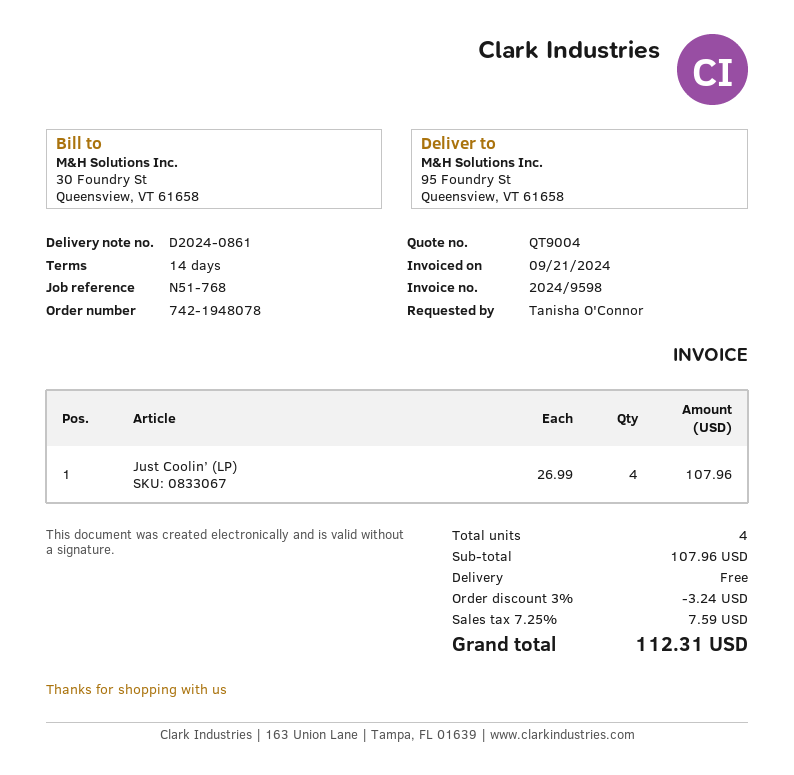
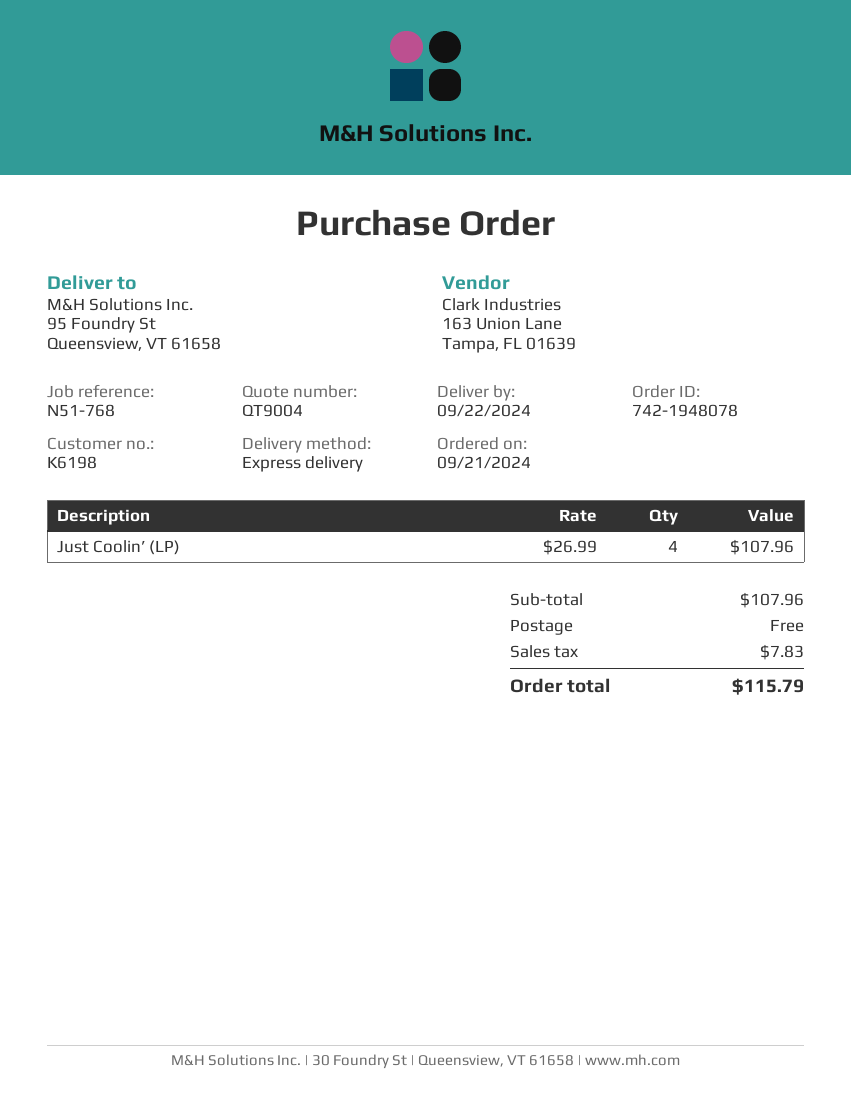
discount: 3% = 3.24 -> none
tax: 7.59 -> 7.83
total: 112.31 -> 115.79

